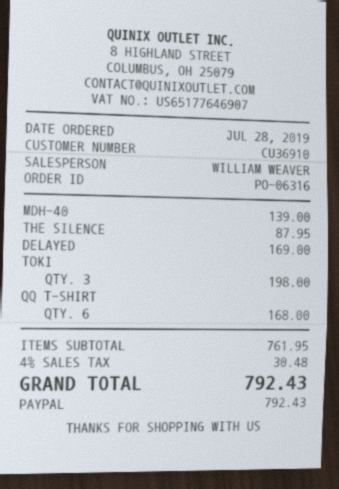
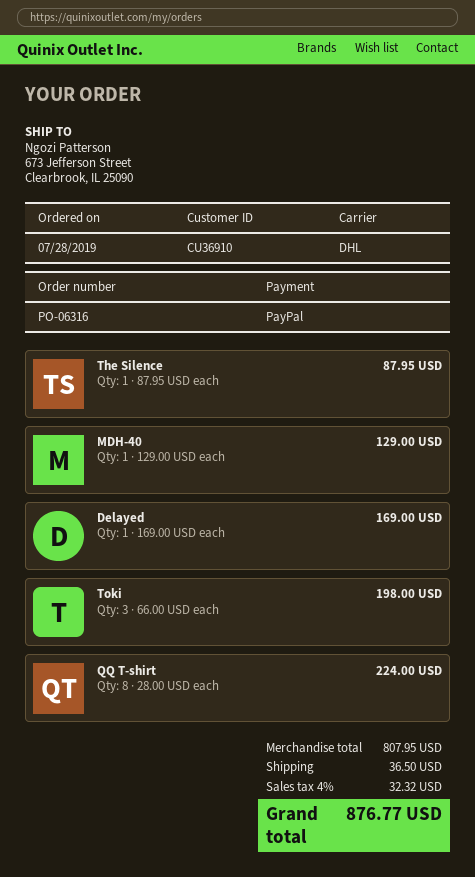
MDH-40: 1 for 139.00 -> 1 for 129.00
QQ T-SHIRT: 6 for 168.00 -> 8 for 224.00
subtotal: 761.95 -> 807.95
shipping: none -> 36.50
tax: 4% = 30.48 -> 4% = 32.32
total: 792.43 -> 876.77

